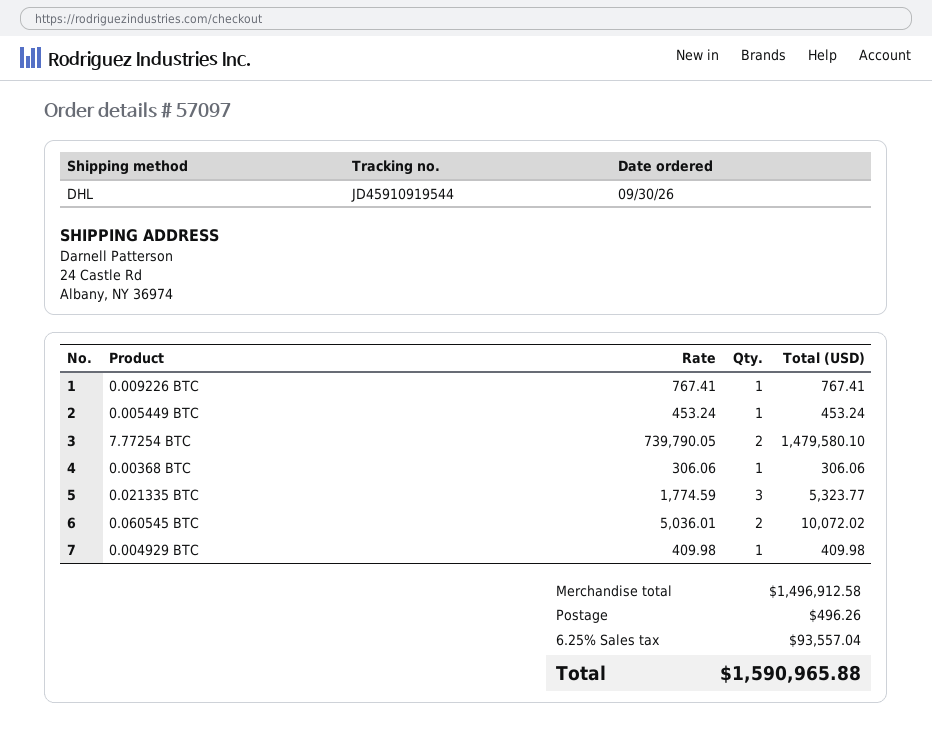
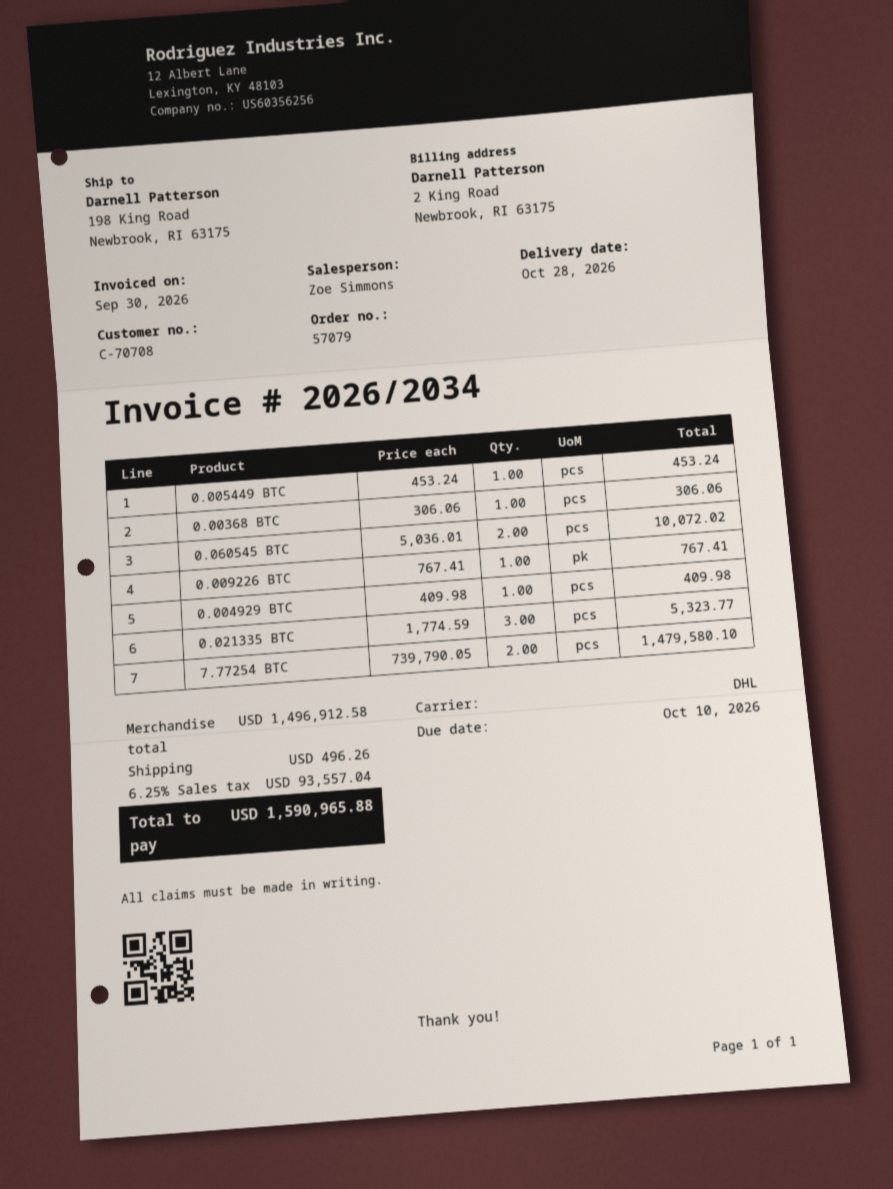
order number: 57097 -> 57079
ship to: 24 Castle Rd, Albany, NY 36974 -> 198 King Road, Newbrook, RI 63175

